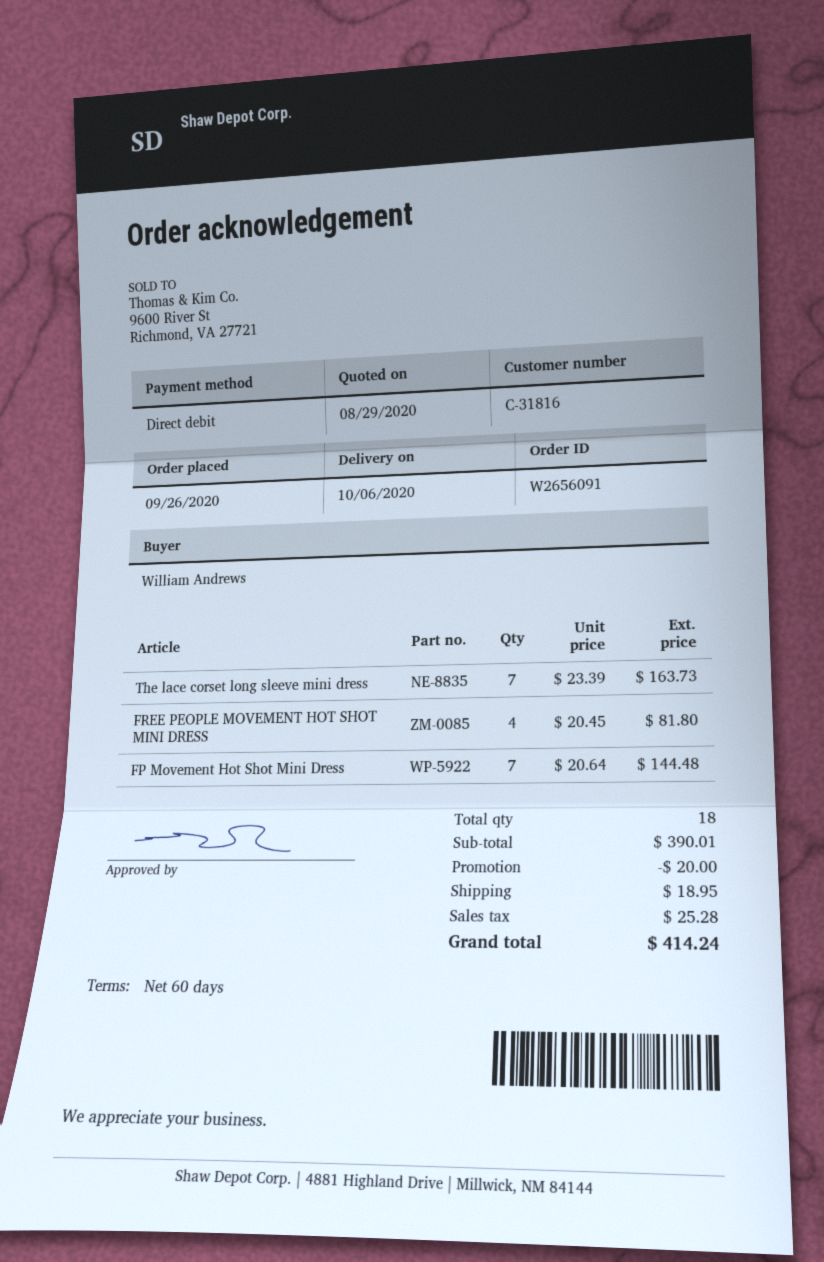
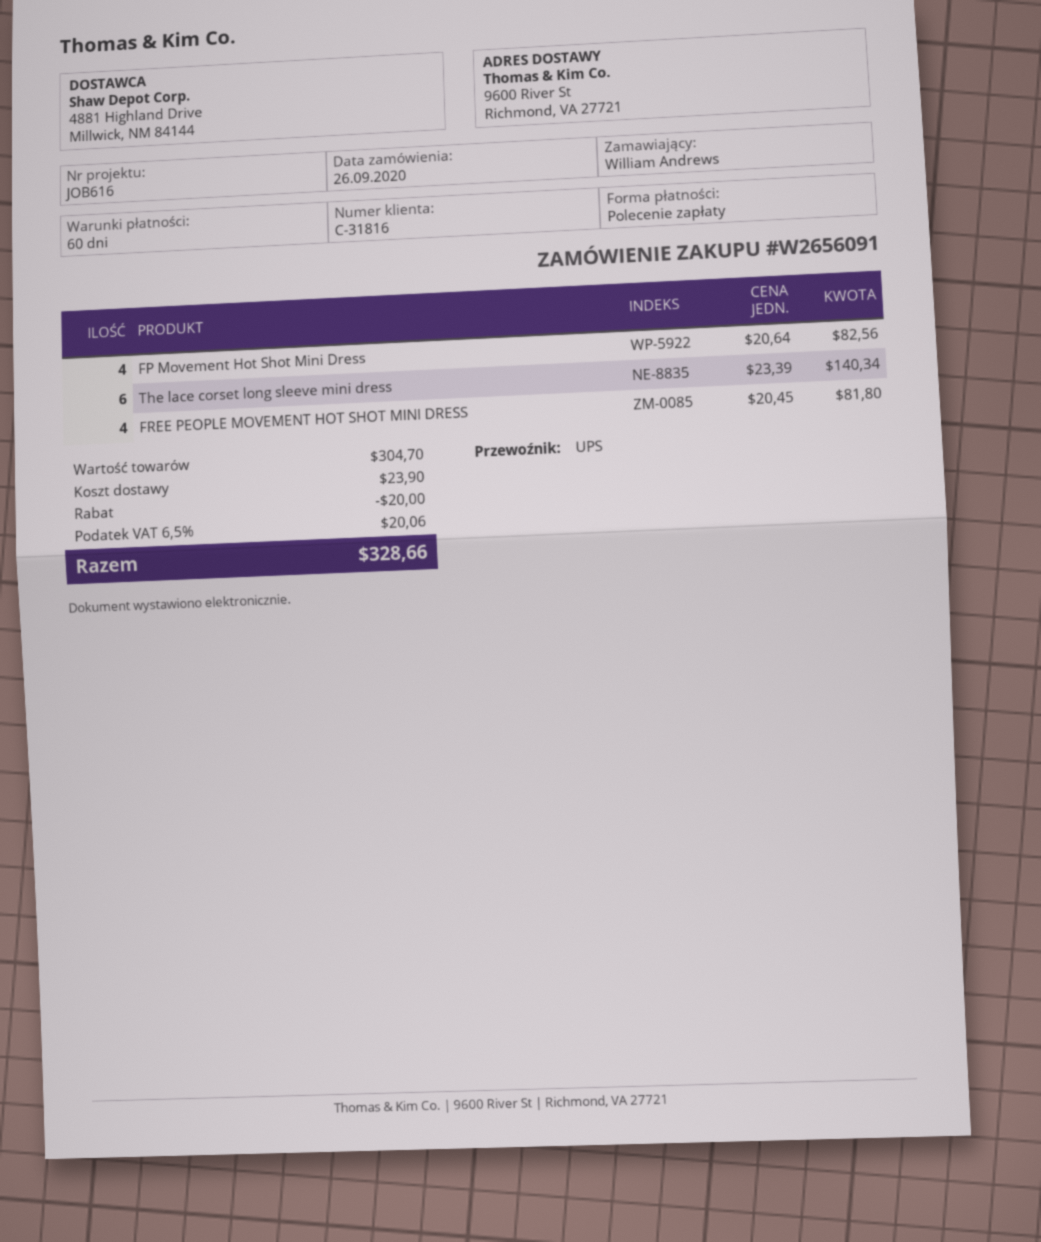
The lace corset long sleeve mini dress: 7 x 23.39 = 163.73 -> 6 x 23.39 = 140.34
FP Movement Hot Shot Mini Dress: 7 x 20.64 = 144.48 -> 4 x 20.64 = 82.56
subtotal: 390.01 -> 304.70
shipping: 18.95 -> 23.90
tax: 25.28 -> 20.06
total: 414.24 -> 328.66

